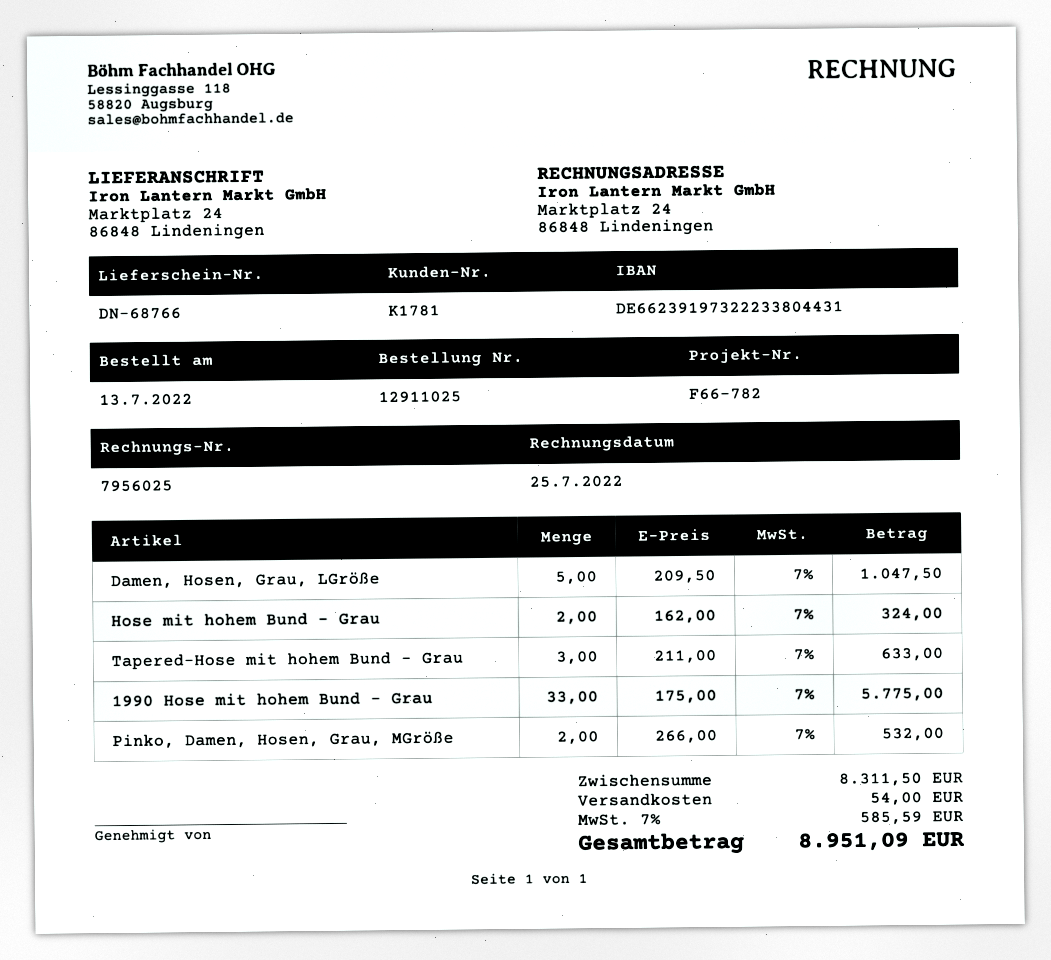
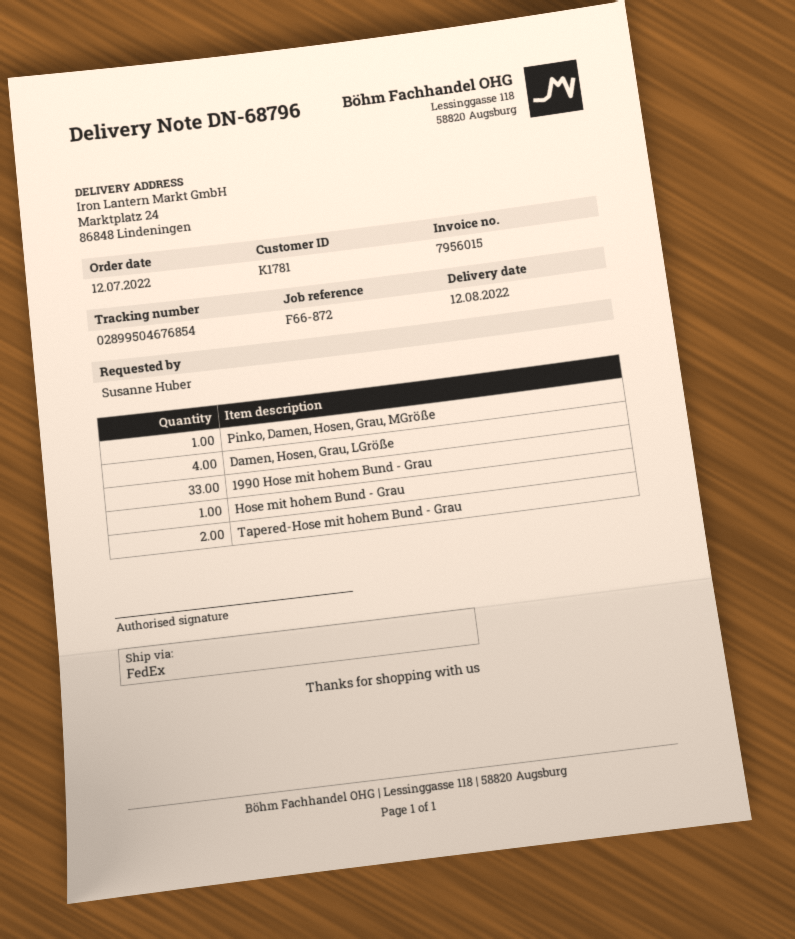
order date: 2022-07-13 -> 2022-07-12
delivery note number: DN-68766 -> DN-68796
invoice number: 7956025 -> 7956015
reference: F66-782 -> F66-872
Damen, Hosen, Grau, LGröße: 5 -> 4
Hose mit hohem Bund - Grau: 2 -> 1
Tapered-Hose mit hohem Bund - Grau: 3 -> 2
Pinko, Damen, Hosen, Grau, MGröße: 2 -> 1

